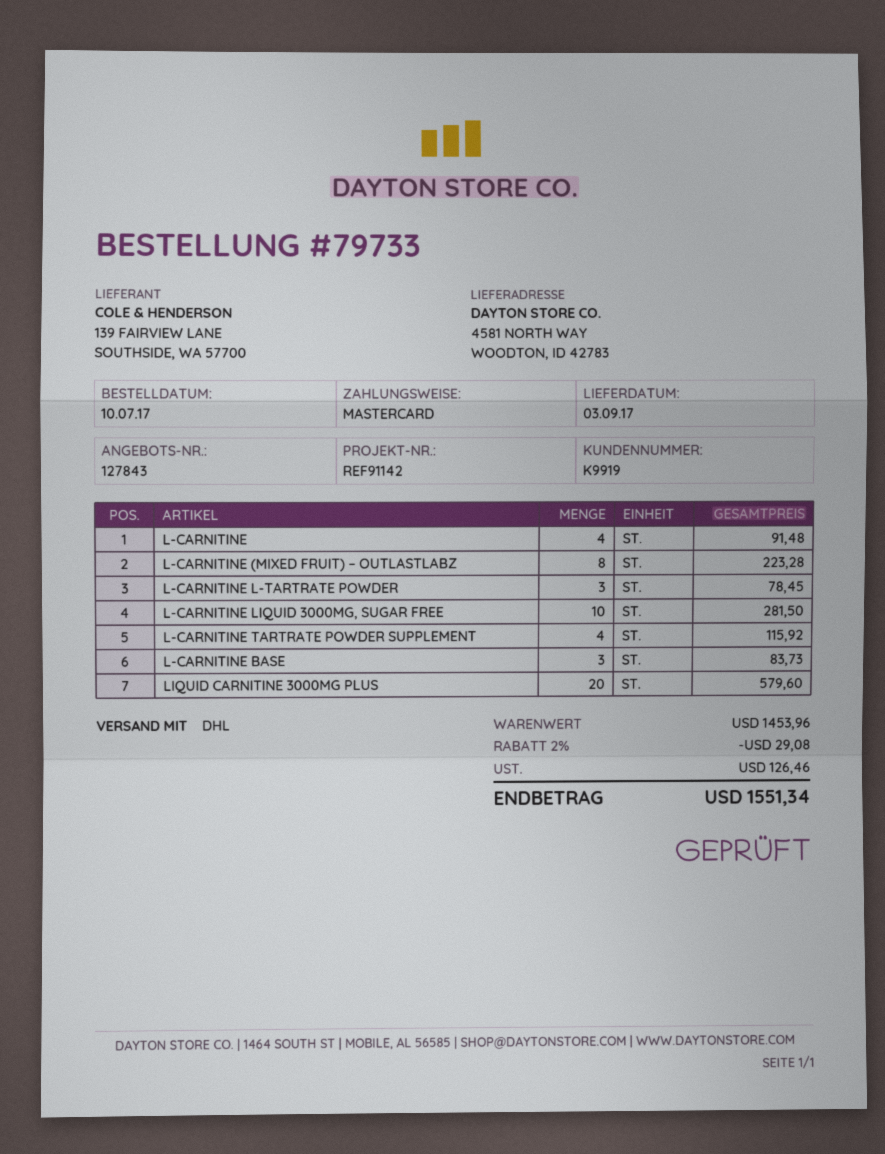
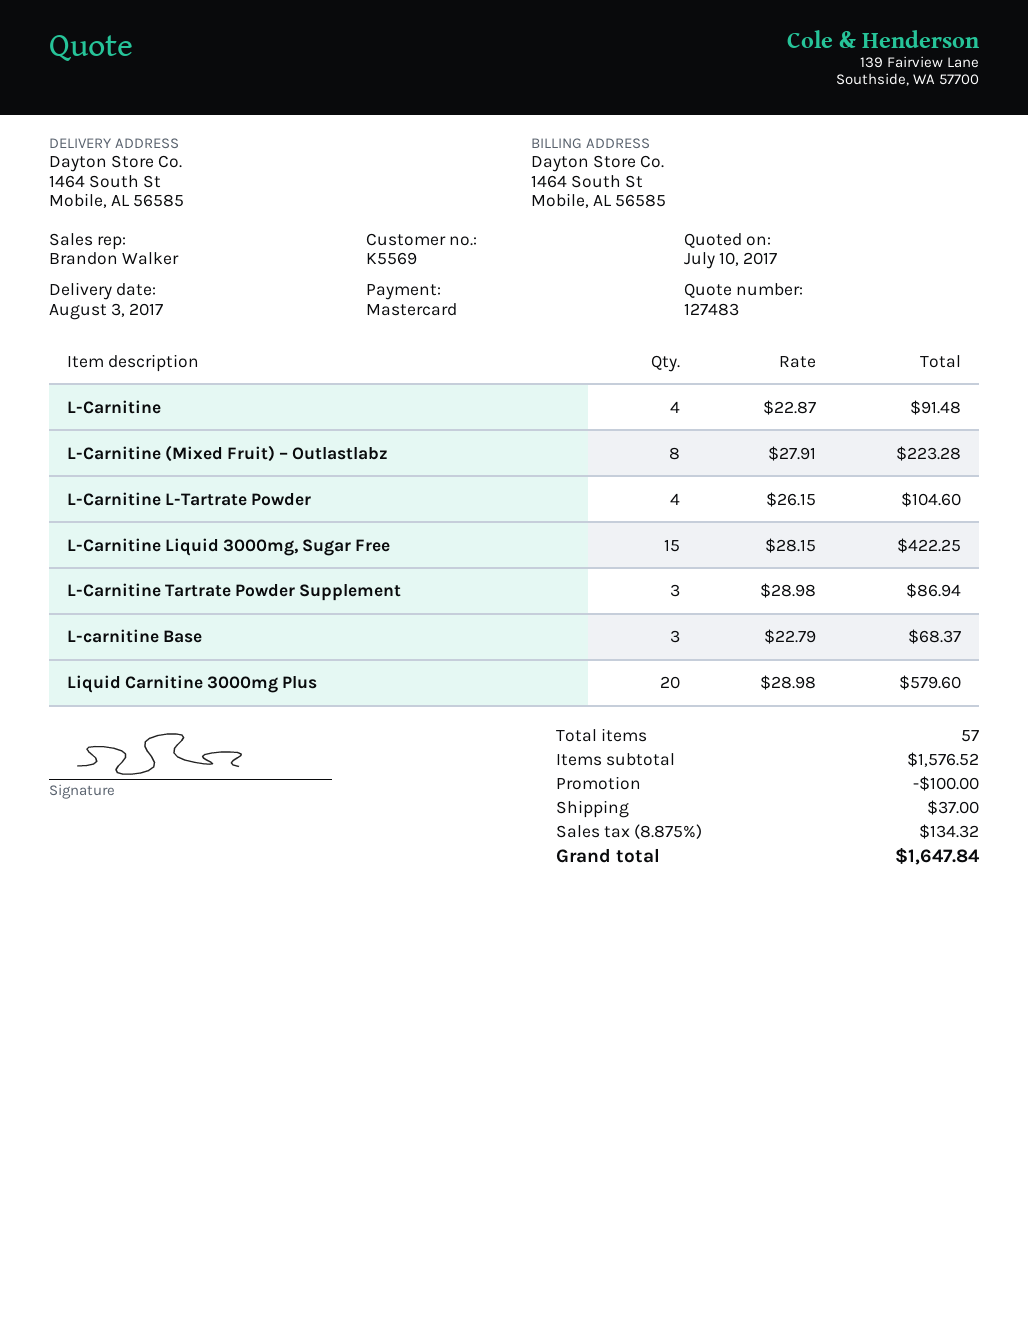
quote number: 127843 -> 127483
delivery date: 2017-09-03 -> 2017-08-03
customer number: K9919 -> K5569
ship to: 4581 NORTH WAY, WOODTON, ID 42783 -> 1464 South St, Mobile, AL 56585
L-CARNITINE L-TARTRATE POWDER: 3 for 78.45 -> 4 for 104.60
L-CARNITINE LIQUID 3000MG, SUGAR FREE: 10 for 281.50 -> 15 for 422.25
L-CARNITINE TARTRATE POWDER SUPPLEMENT: 4 for 115.92 -> 3 for 86.94
L-CARNITINE BASE: 3 for 83.73 -> 3 for 68.37
subtotal: 1453.96 -> 1576.52
discount: 29.08 -> 100.00
shipping: none -> 37.00
tax: 126.46 -> 134.32
total: 1551.34 -> 1647.84

